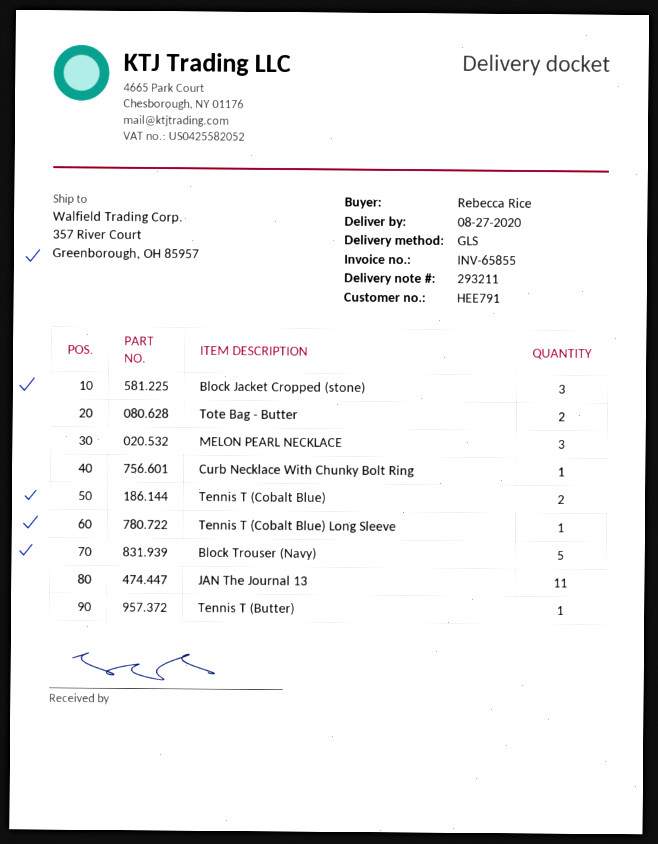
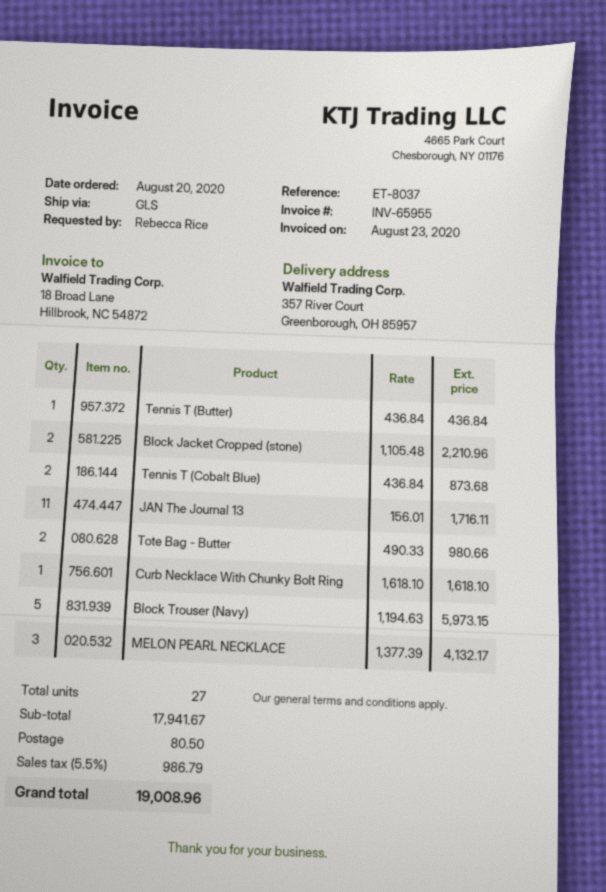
invoice number: INV-65855 -> INV-65955
Block Jacket Cropped (stone): 3 -> 2
Tennis T (Cobalt Blue) Long Sleeve: 1 -> none

